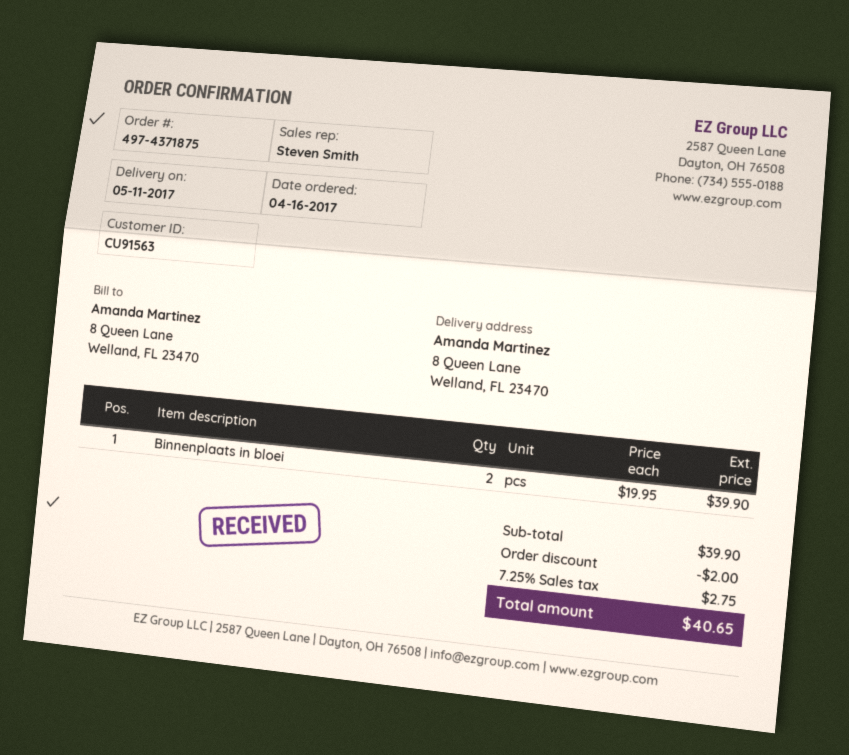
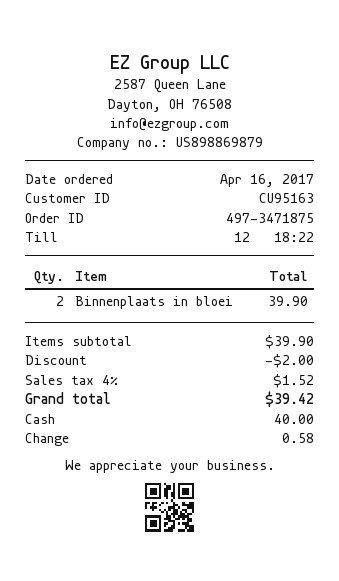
order number: 497-4371875 -> 497-3471875
customer number: CU91563 -> CU95163
tax: 7.25% = 2.75 -> 4% = 1.52
total: 40.65 -> 39.42

